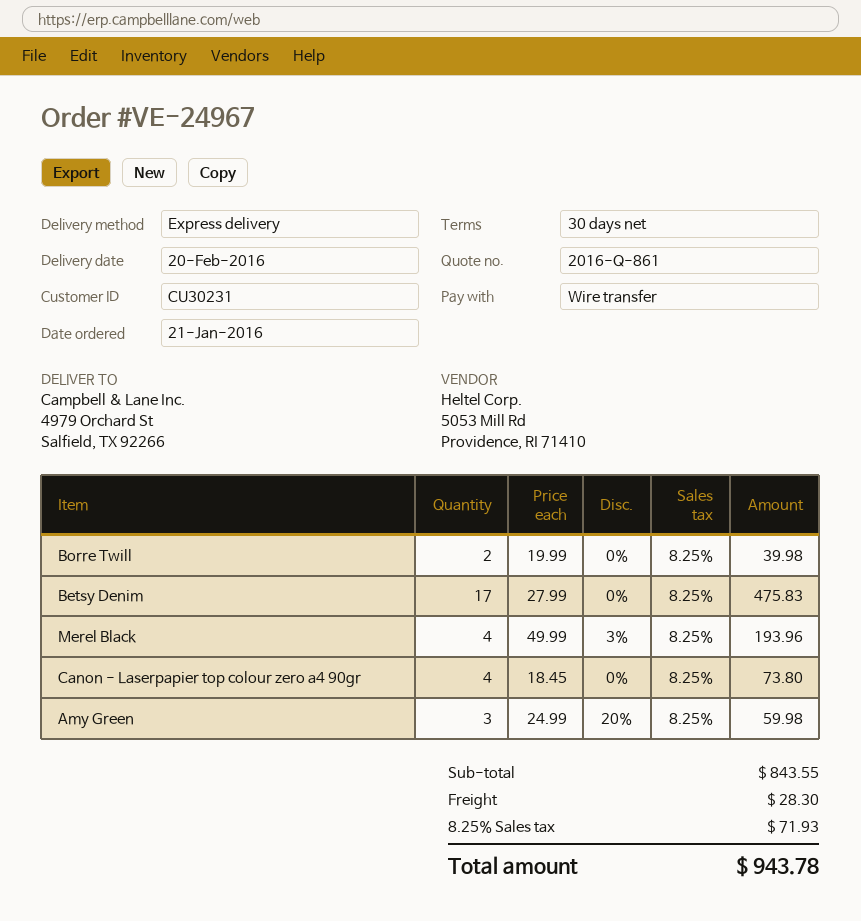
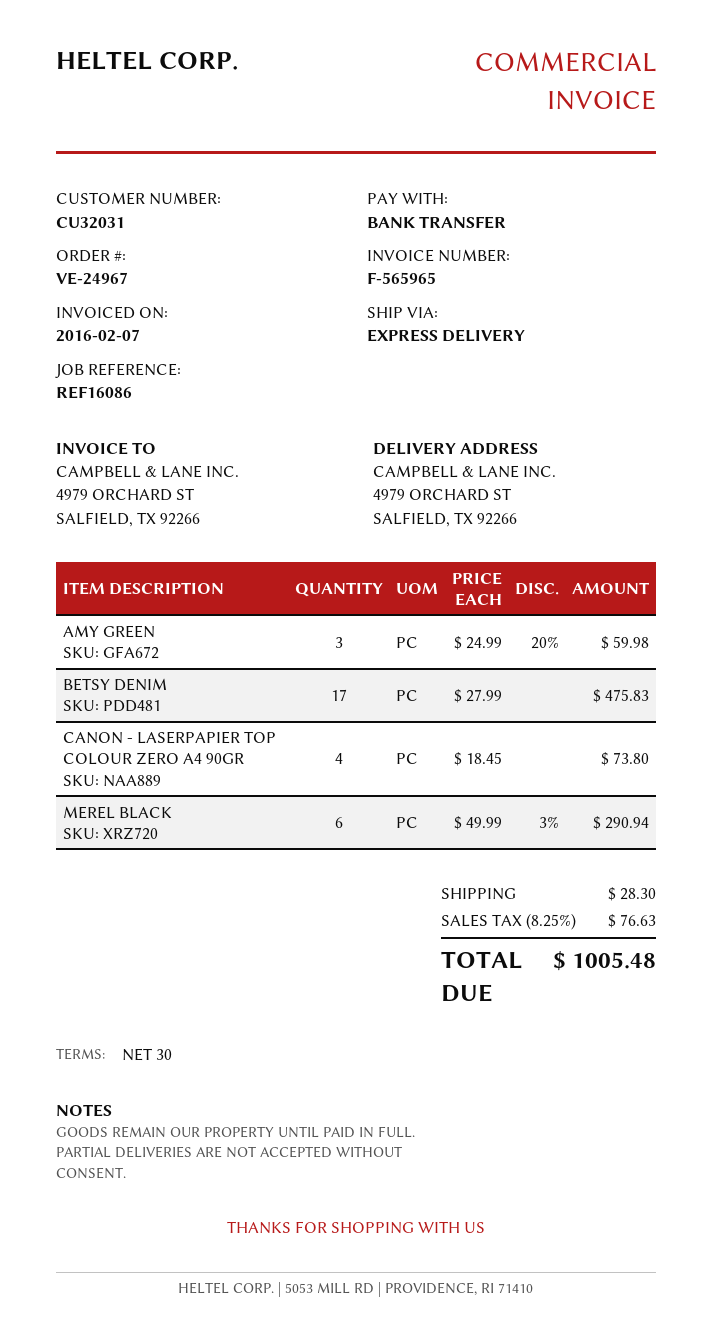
customer number: CU30231 -> CU32031
Borre Twill: 2 x 19.99 = 39.98 -> none
Merel Black: 4 x 49.99 - 3% = 193.96 -> 6 x 49.99 - 3% = 290.94
tax: 8.25% = 71.93 -> 8.25% = 76.63
total: 943.78 -> 1005.48

